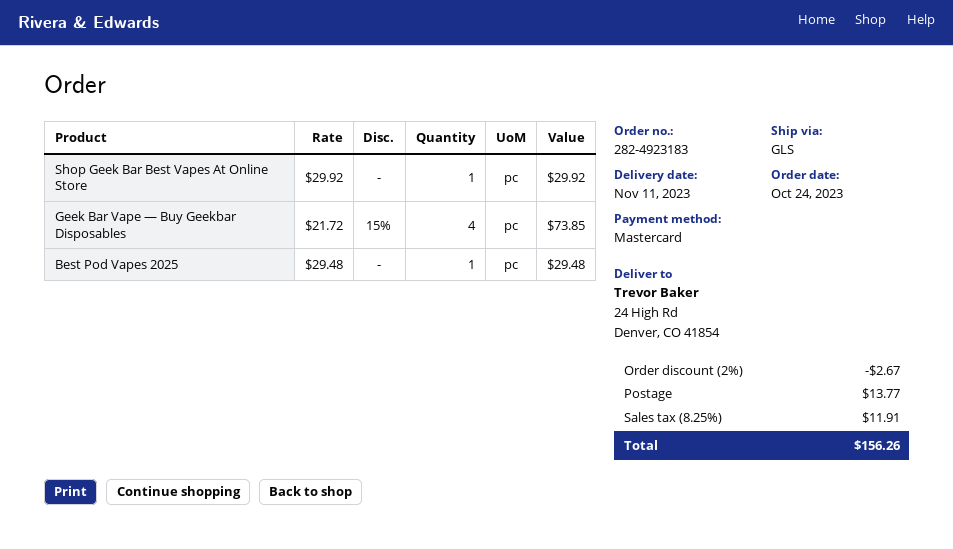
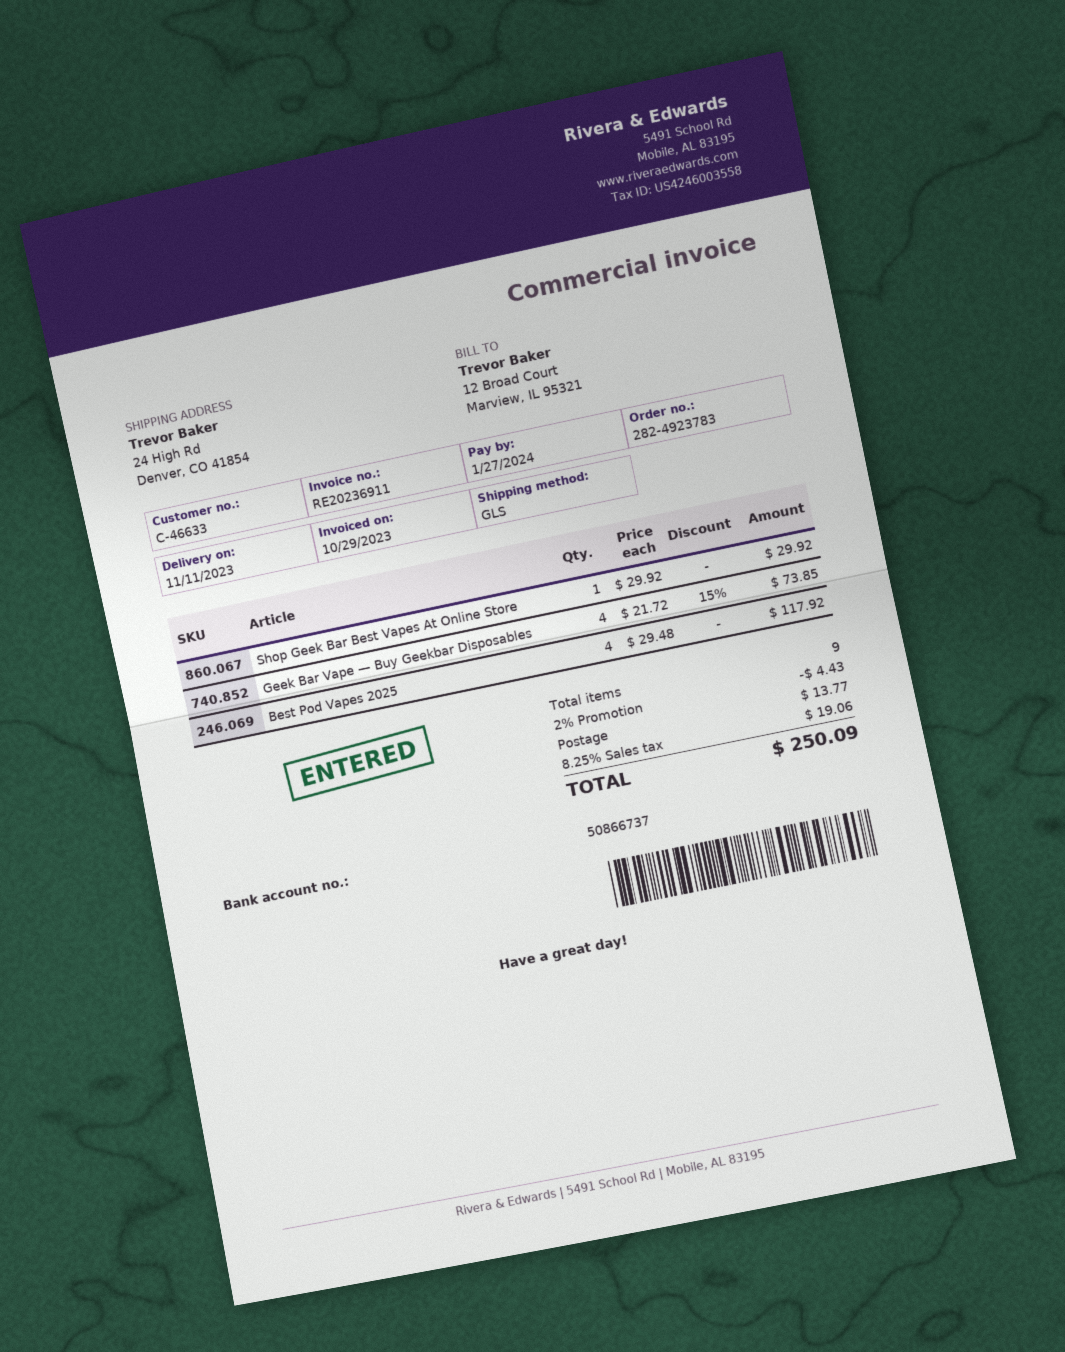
order number: 282-4923183 -> 282-4923783
Best Pod Vapes 2025: 1 x 29.48 = 29.48 -> 4 x 29.48 = 117.92
discount: 2% = 2.67 -> 2% = 4.43
tax: 8.25% = 11.91 -> 8.25% = 19.06
total: 156.26 -> 250.09

